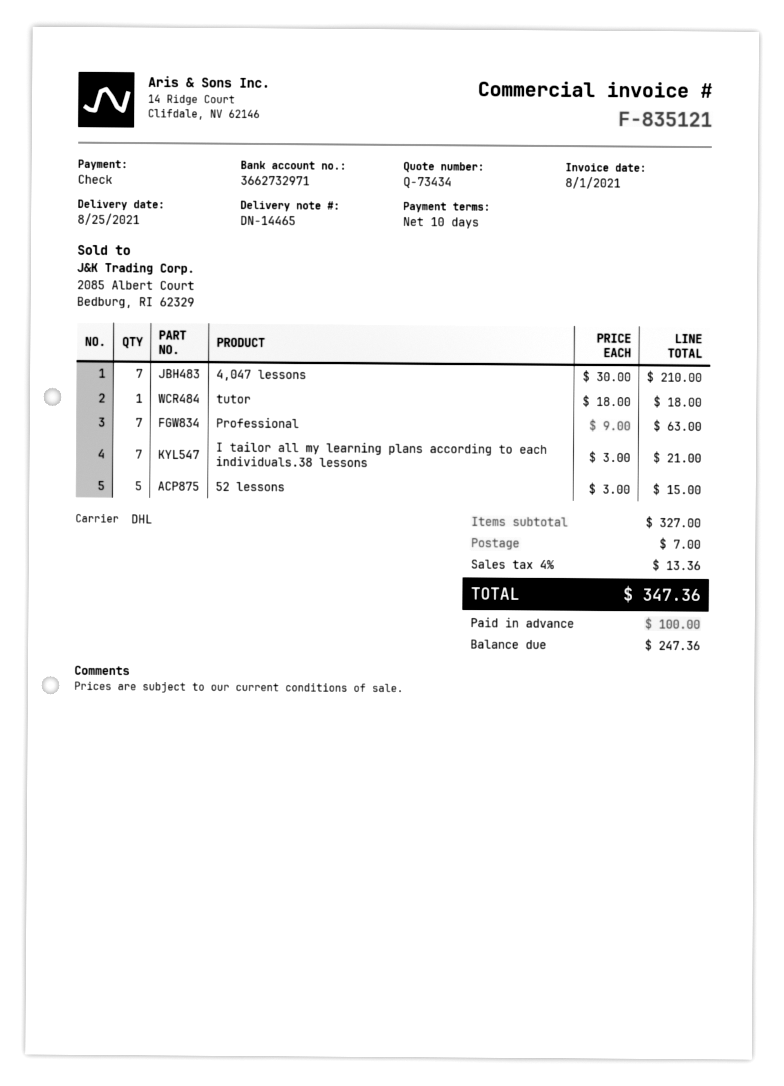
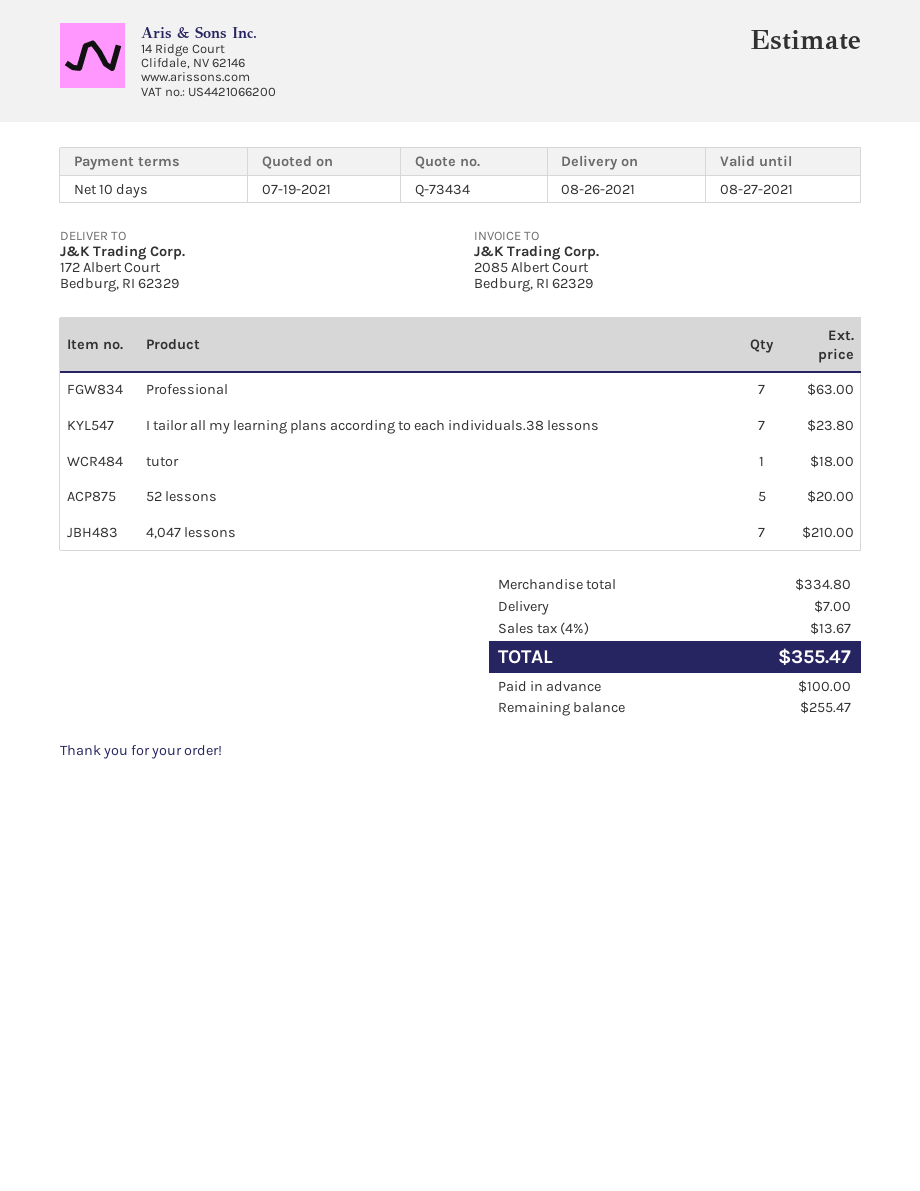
delivery date: 2021-08-25 -> 2021-08-26
I tailor all my learning plans according to each individuals.38 lessons: 7 for 21.00 -> 7 for 23.80
52 lessons: 5 for 15.00 -> 5 for 20.00
subtotal: 327.00 -> 334.80
tax: 4% = 13.36 -> 4% = 13.67
total: 347.36 -> 355.47
balance: 247.36 -> 255.47

